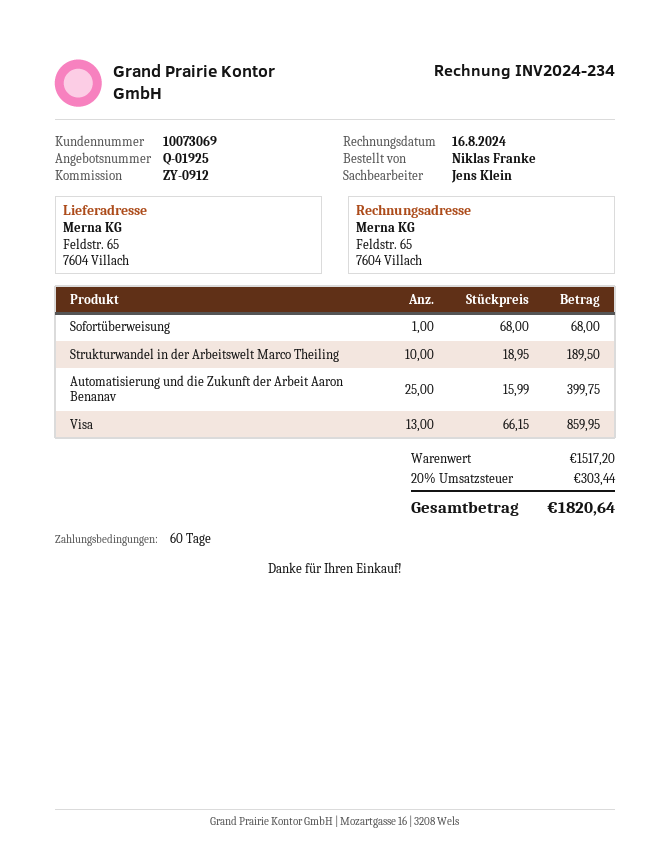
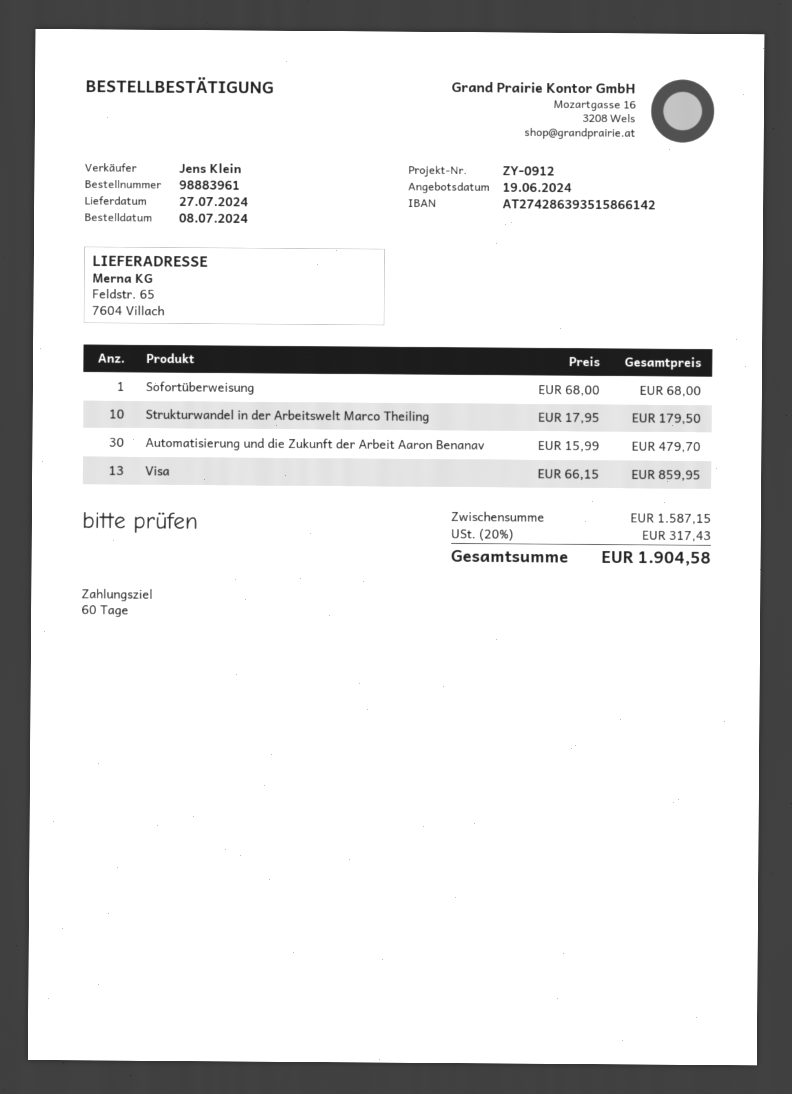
Strukturwandel in der Arbeitswelt Marco Theiling: 10 x 18.95 = 189.50 -> 10 x 17.95 = 179.50
Automatisierung und die Zukunft der Arbeit Aaron Benanav: 25 x 15.99 = 399.75 -> 30 x 15.99 = 479.70
subtotal: 1517.20 -> 1587.15
tax: 20% = 303.44 -> 20% = 317.43
total: 1820.64 -> 1904.58

